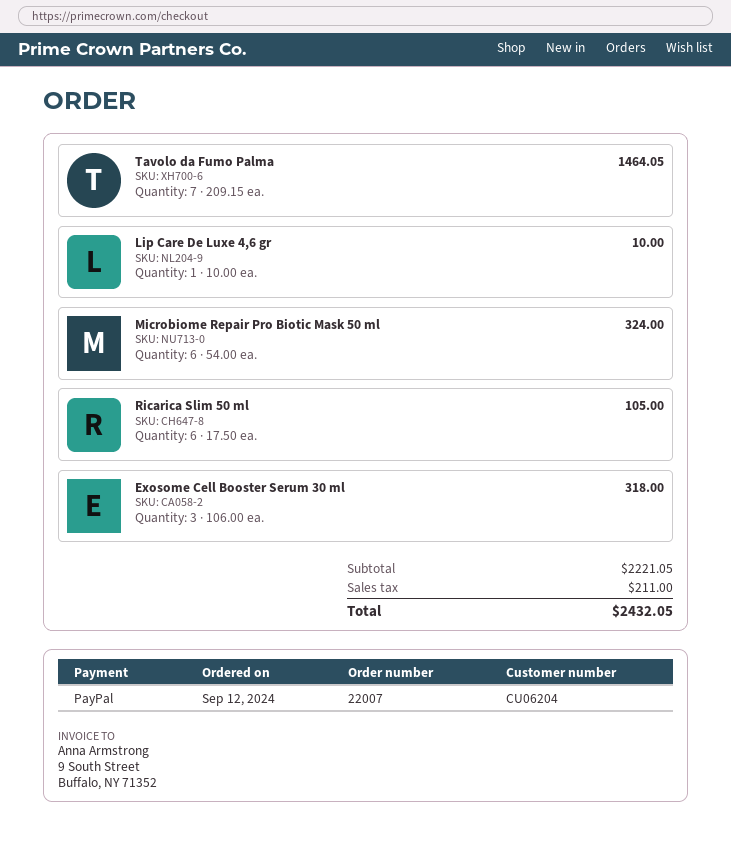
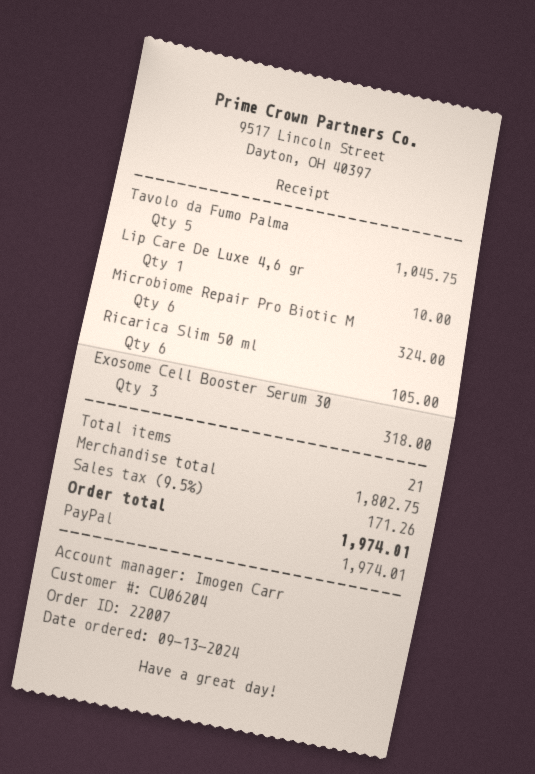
order date: 2024-09-12 -> 2024-09-13
Tavolo da Fumo Palma: 7 for 1464.05 -> 5 for 1045.75
subtotal: 2221.05 -> 1802.75
tax: 211.00 -> 171.26
total: 2432.05 -> 1974.01

